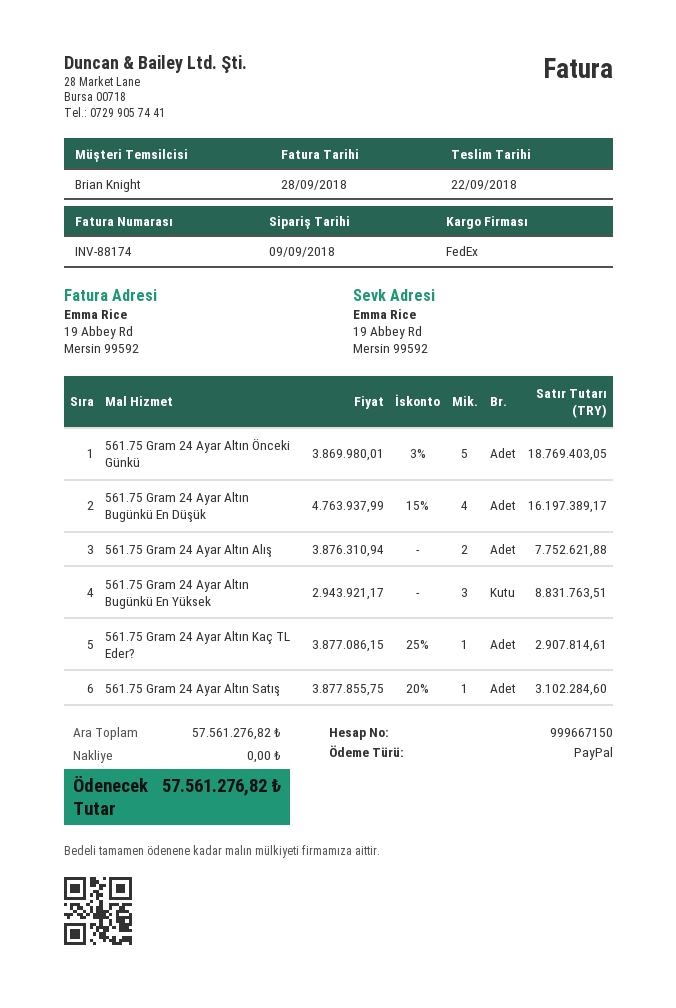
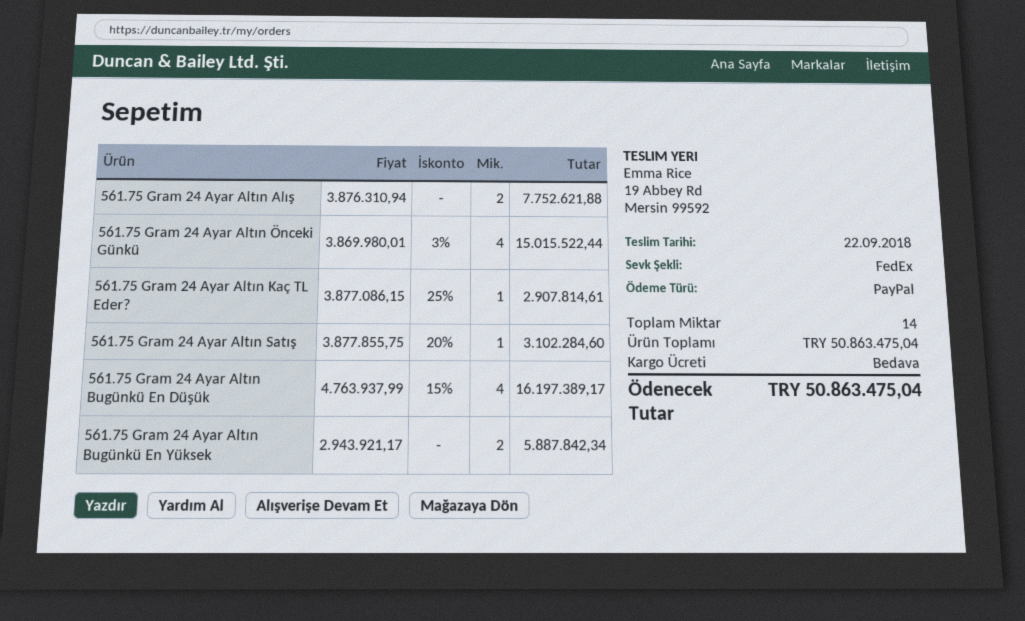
561.75 Gram 24 Ayar Altın Önceki Günkü: 5 x 3869980.01 - 3% = 18769403.05 -> 4 x 3869980.01 - 3% = 15015522.44
561.75 Gram 24 Ayar Altın Bugünkü En Yüksek: 3 x 2943921.17 = 8831763.51 -> 2 x 2943921.17 = 5887842.34
subtotal: 57561276.82 -> 50863475.04
total: 57561276.82 -> 50863475.04

